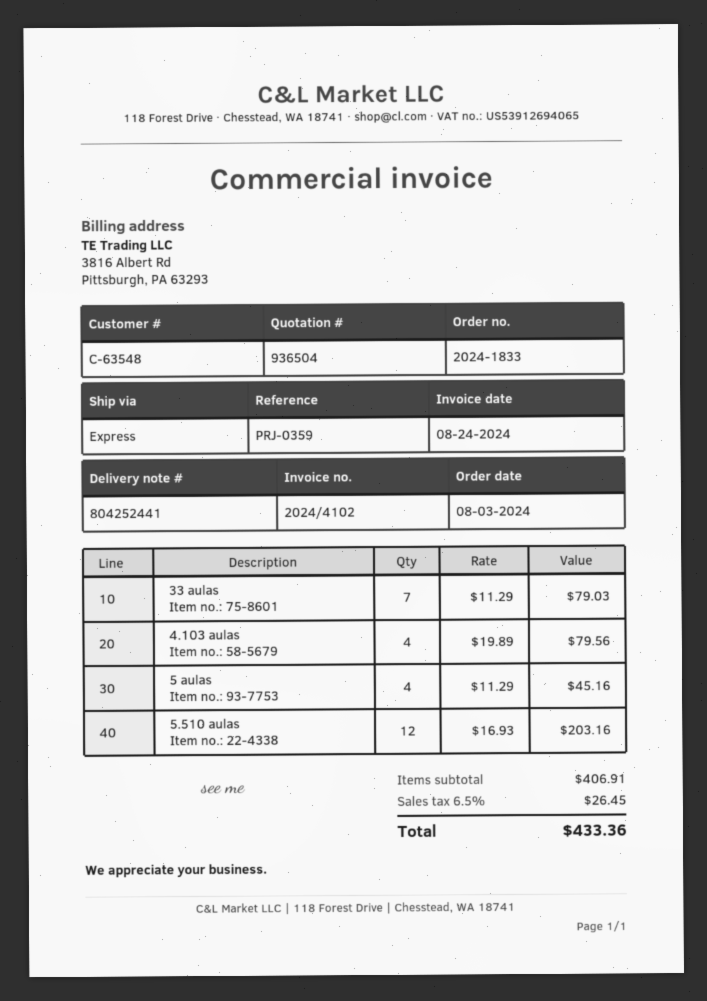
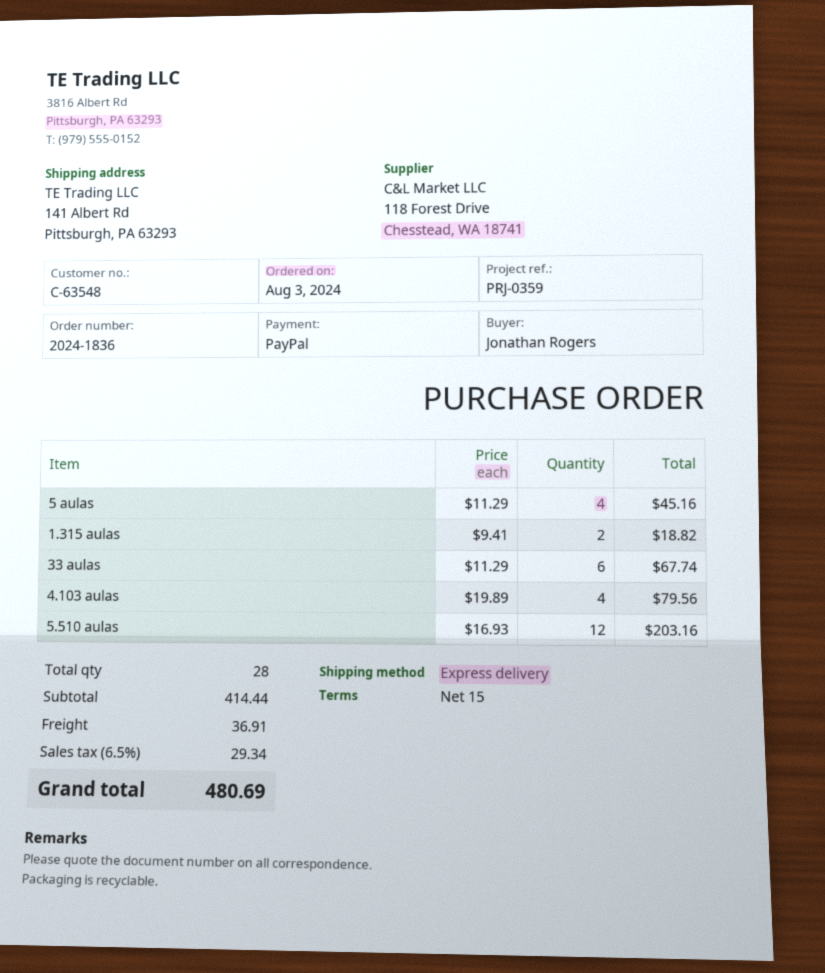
order number: 2024-1833 -> 2024-1836
33 aulas: 7 x 11.29 = 79.03 -> 6 x 11.29 = 67.74
1.315 aulas: none -> 2 x 9.41 = 18.82
subtotal: 406.91 -> 414.44
shipping: none -> 36.91
tax: 6.5% = 26.45 -> 6.5% = 29.34
total: 433.36 -> 480.69

